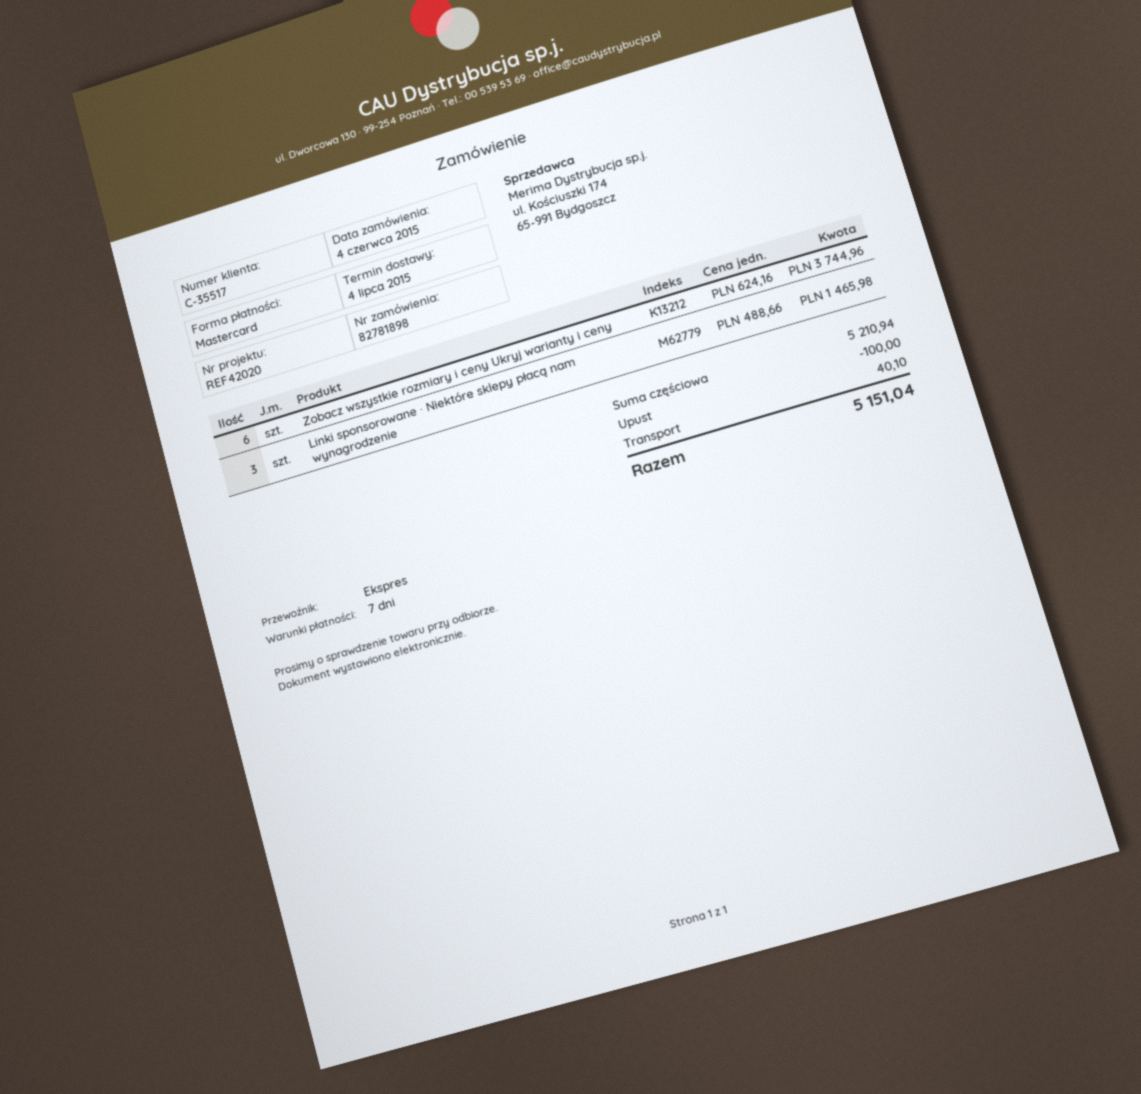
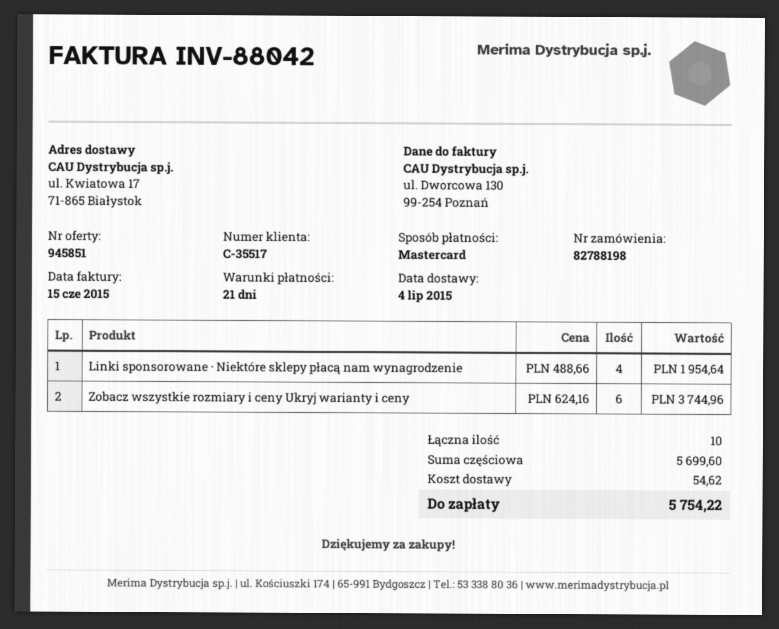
order number: 82781898 -> 82788198
payment terms: 7 days -> 21 days
Linki sponsorowane · Niektóre sklepy płacą nam wynagrodzenie: 3 x 488.66 = 1465.98 -> 4 x 488.66 = 1954.64
subtotal: 5210.94 -> 5699.60
discount: 100.00 -> none
shipping: 40.10 -> 54.62
total: 5151.04 -> 5754.22

